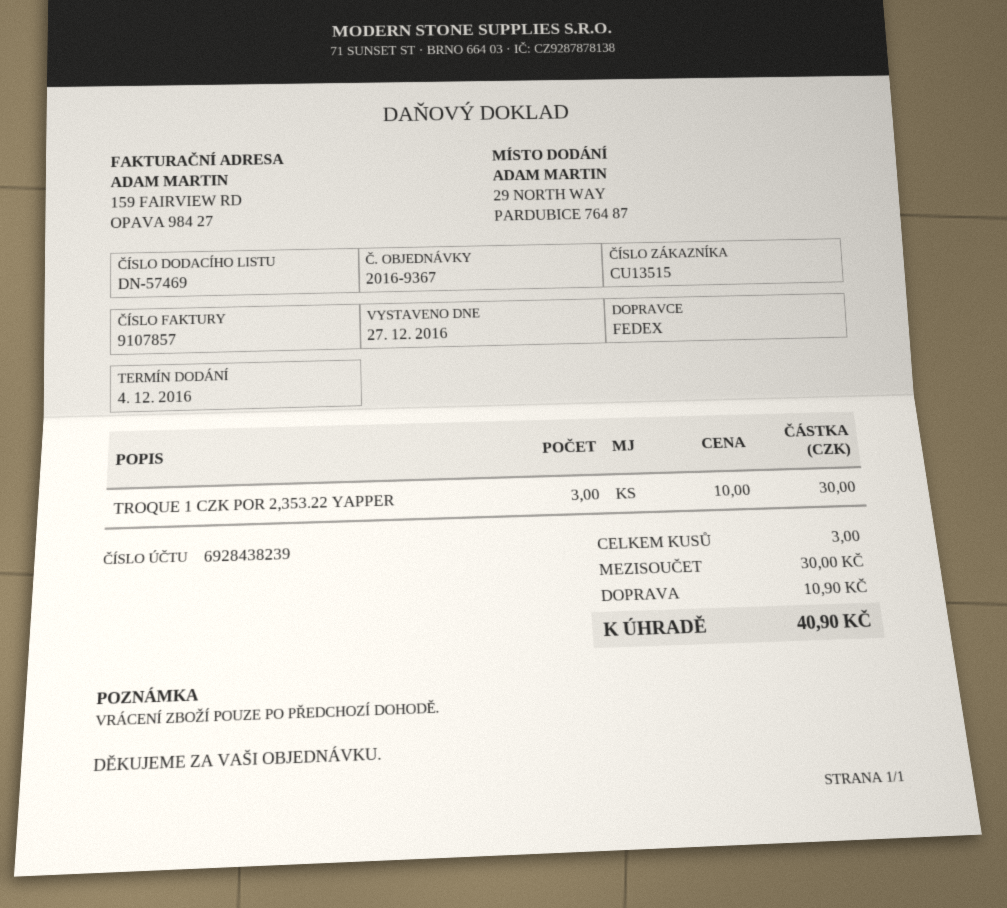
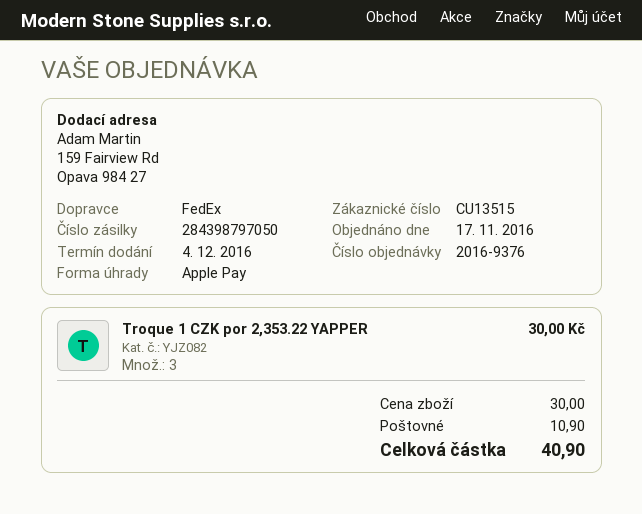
order number: 2016-9367 -> 2016-9376
ship to: 29 NORTH WAY, PARDUBICE 764 87 -> 159 Fairview Rd, Opava 984 27

